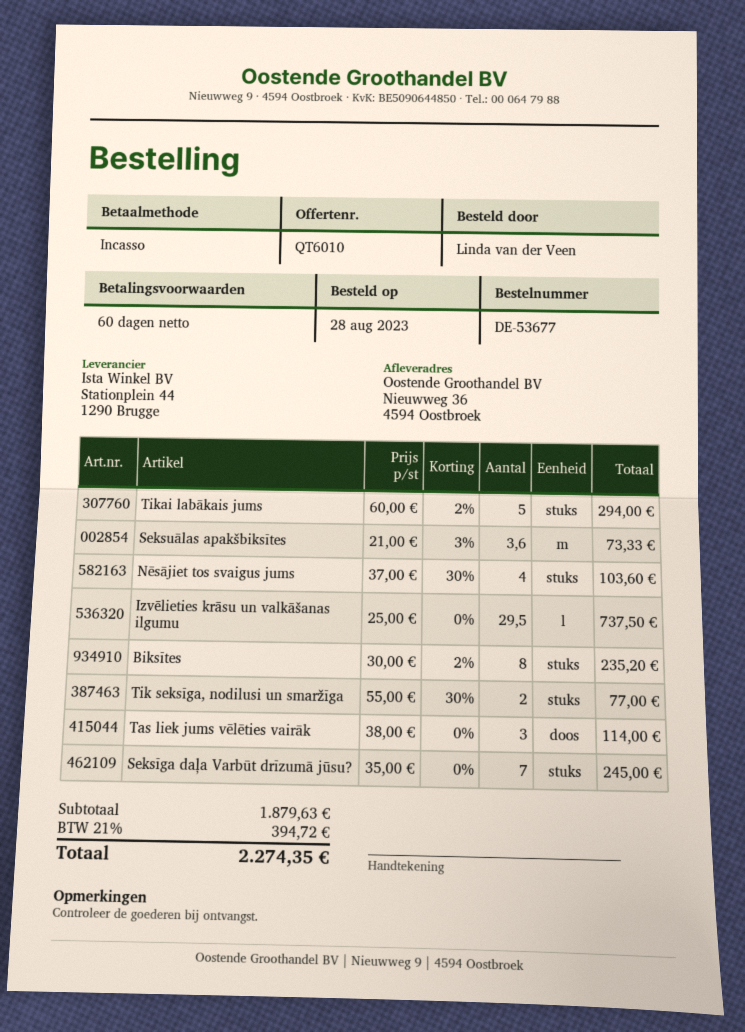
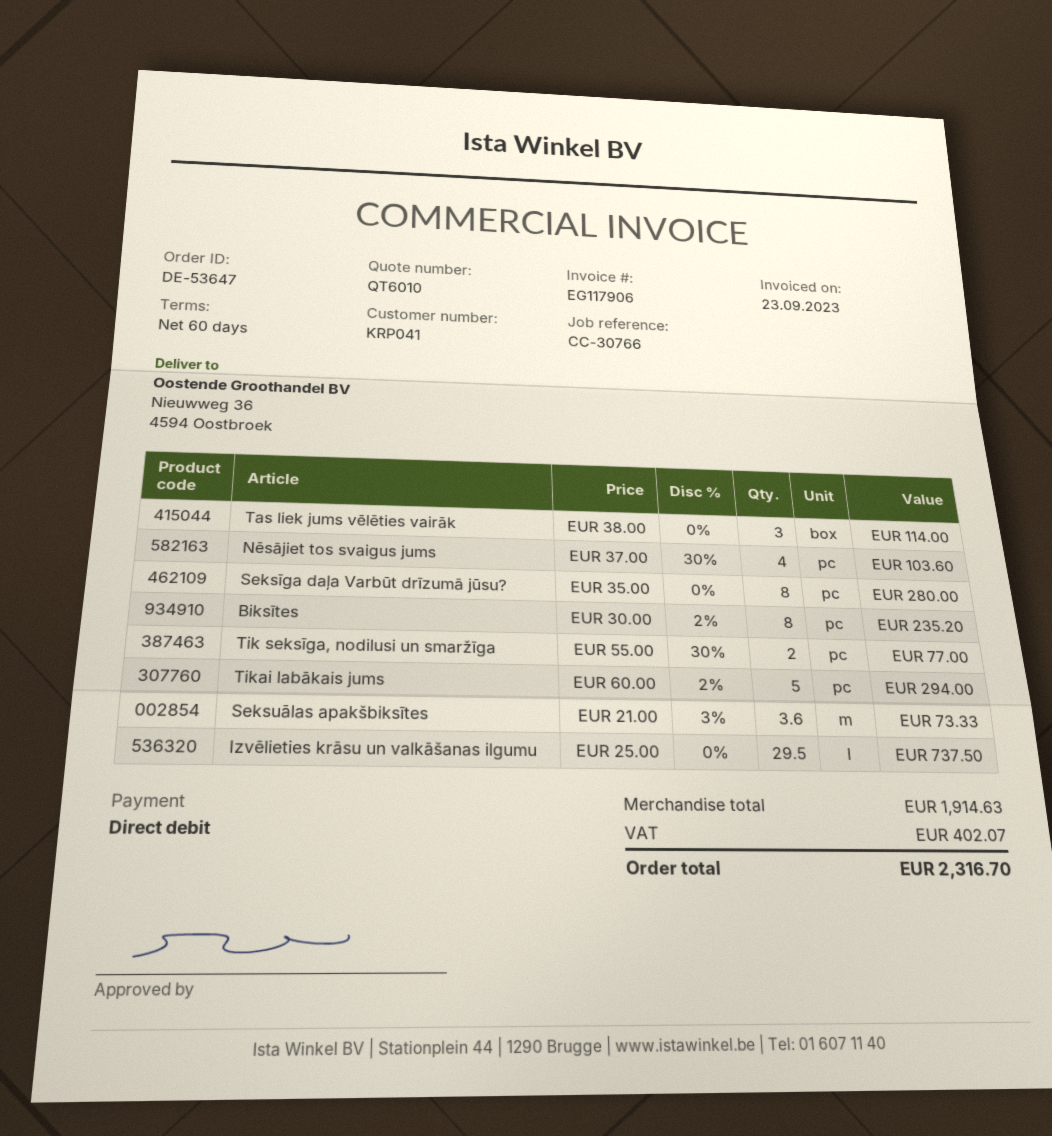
order number: DE-53677 -> DE-53647
Seksīga daļa Varbūt drīzumā jūsu?: 7 x 35.00 = 245.00 -> 8 x 35.00 = 280.00
subtotal: 1879.63 -> 1914.63
tax: 394.72 -> 402.07
total: 2274.35 -> 2316.70

